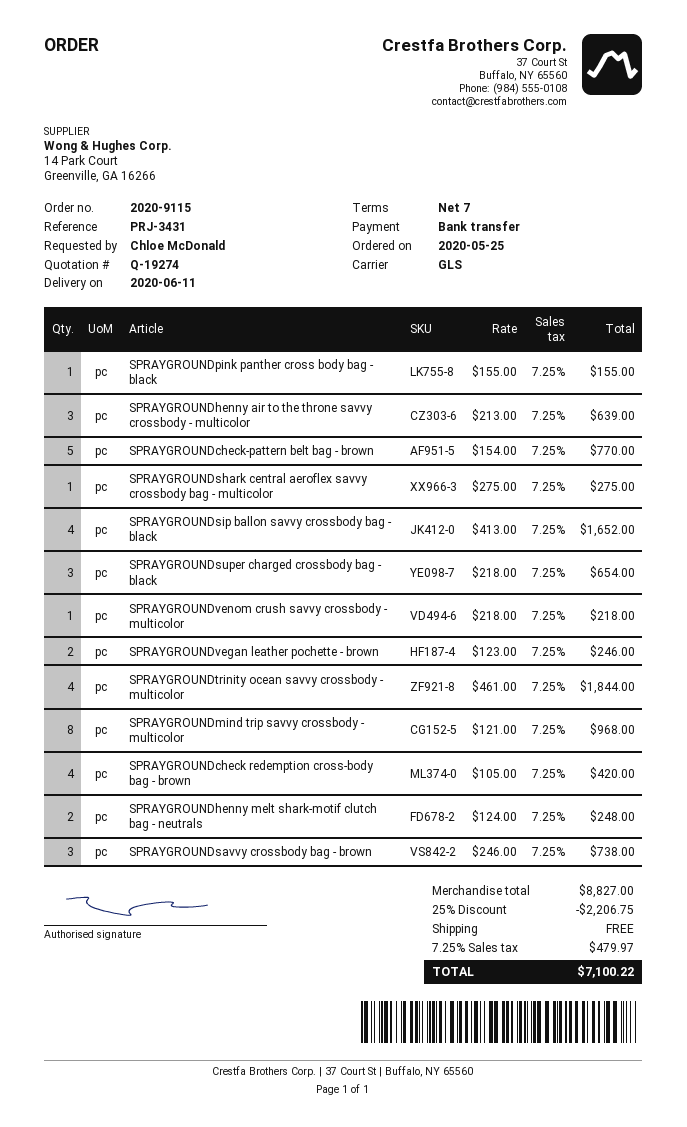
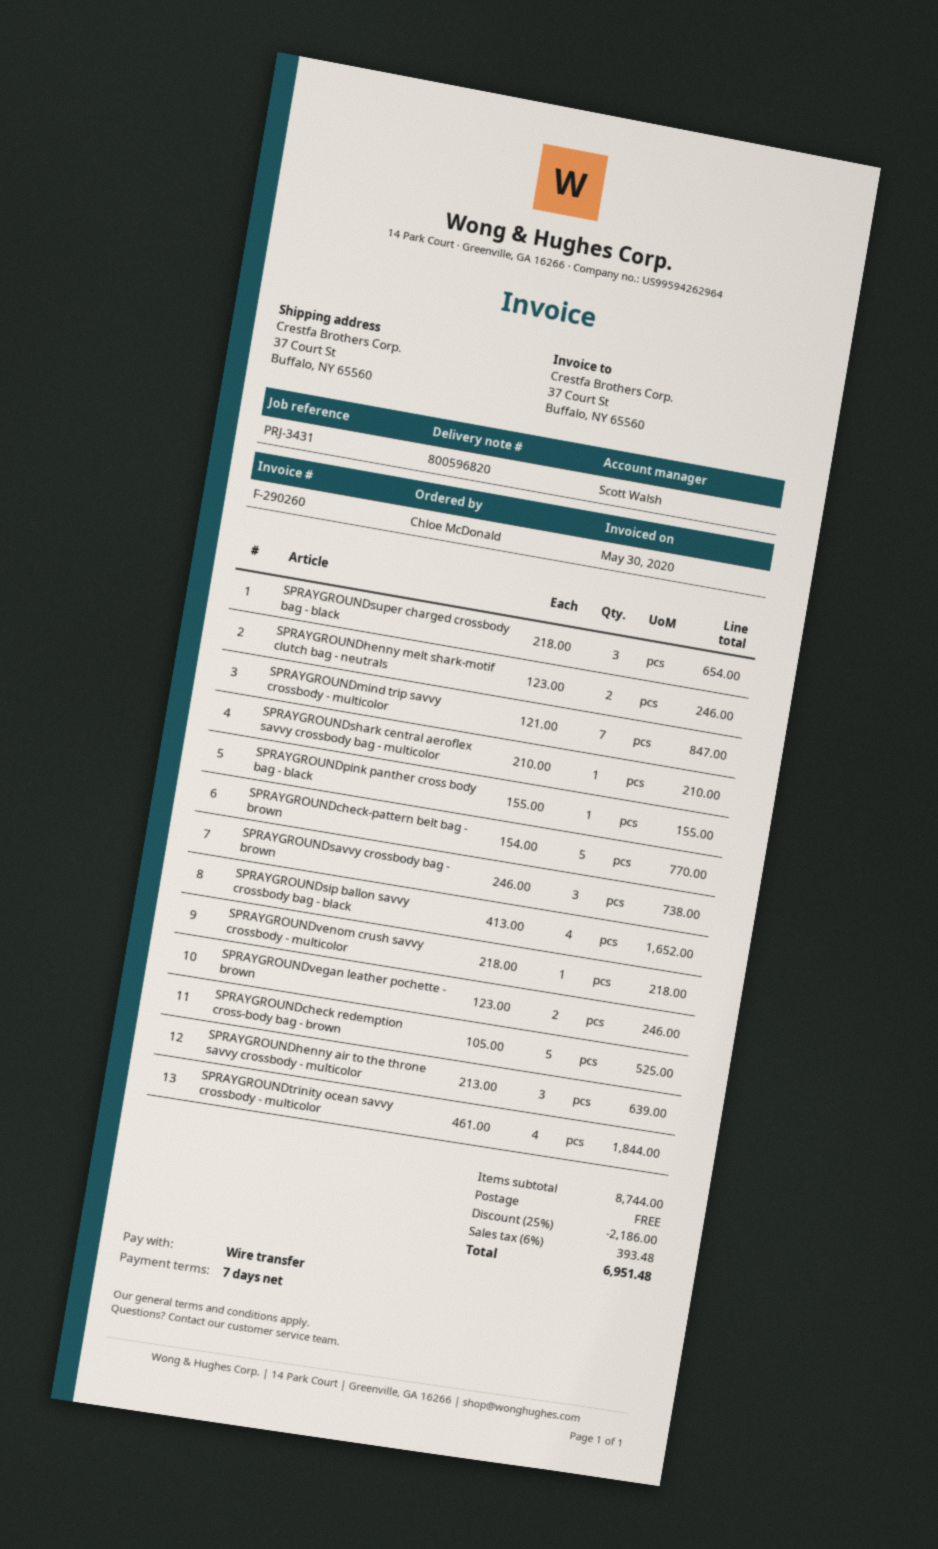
SPRAYGROUNDshark central aeroflex savvy crossbody bag - multicolor: 1 x 275.00 = 275.00 -> 1 x 210.00 = 210.00
SPRAYGROUNDmind trip savvy crossbody - multicolor: 8 x 121.00 = 968.00 -> 7 x 121.00 = 847.00
SPRAYGROUNDcheck redemption cross-body bag - brown: 4 x 105.00 = 420.00 -> 5 x 105.00 = 525.00
SPRAYGROUNDhenny melt shark-motif clutch bag - neutrals: 2 x 124.00 = 248.00 -> 2 x 123.00 = 246.00
subtotal: 8827.00 -> 8744.00
discount: 25% = 2206.75 -> 25% = 2186.00
tax: 7.25% = 479.97 -> 6% = 393.48
total: 7100.22 -> 6951.48

